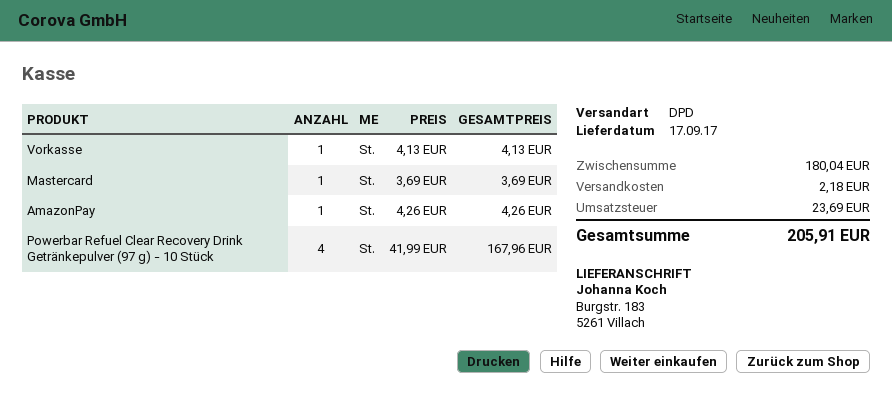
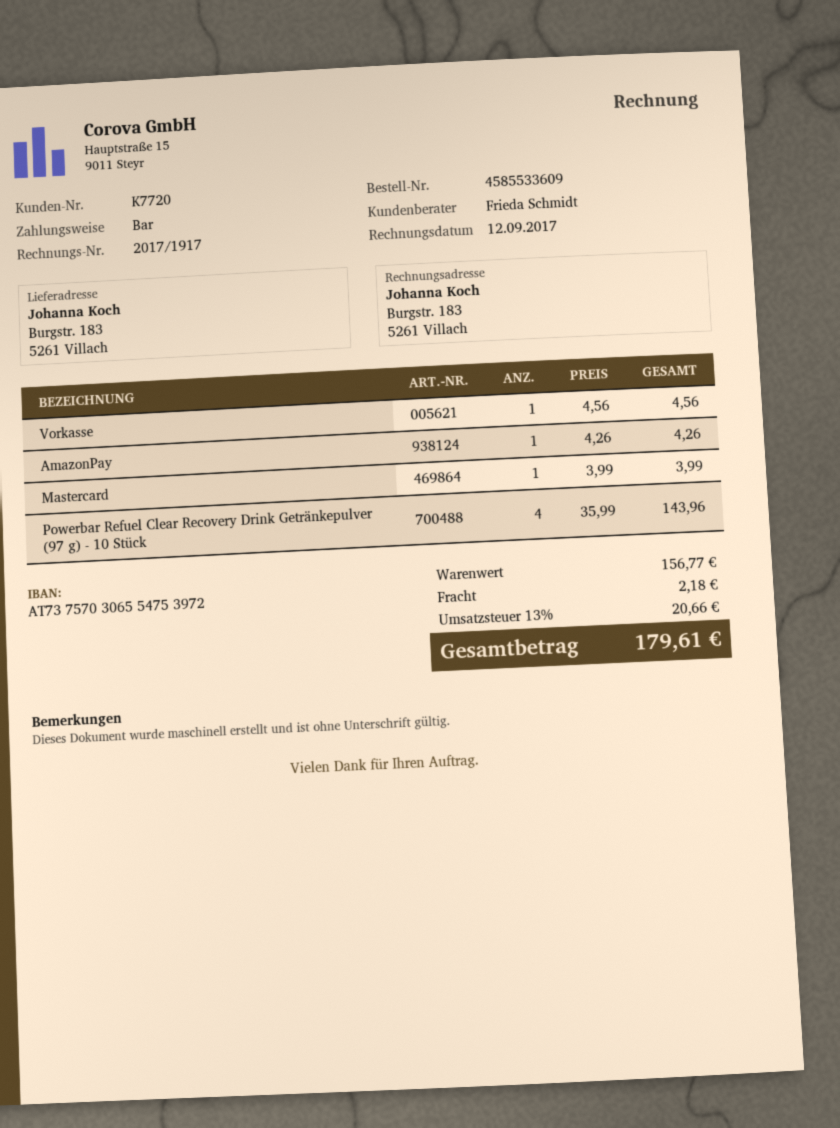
Vorkasse: 1 x 4.13 = 4.13 -> 1 x 4.56 = 4.56
Mastercard: 1 x 3.69 = 3.69 -> 1 x 3.99 = 3.99
Powerbar Refuel Clear Recovery Drink Getränkepulver (97 g) - 10 Stück: 4 x 41.99 = 167.96 -> 4 x 35.99 = 143.96
subtotal: 180.04 -> 156.77
tax: 23.69 -> 20.66
total: 205.91 -> 179.61

